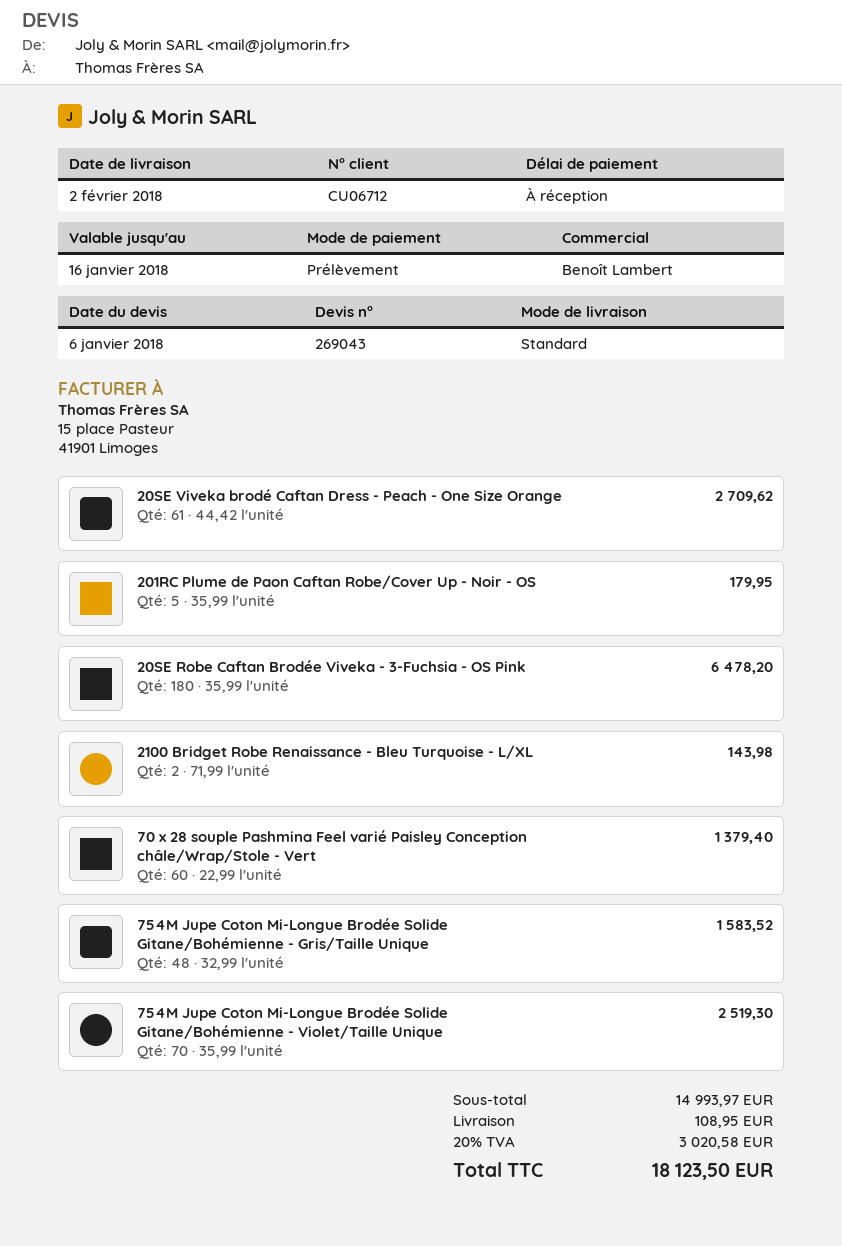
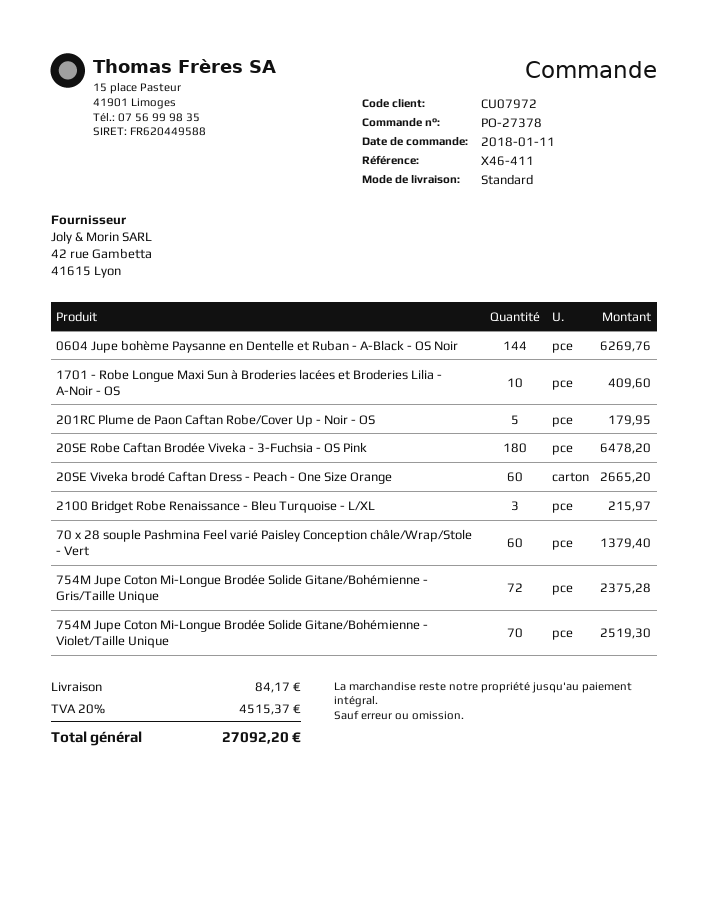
customer number: CU06712 -> CU07972
20SE Viveka brodé Caftan Dress - Peach - One Size Orange: 61 for 2709.62 -> 60 for 2665.20
2100 Bridget Robe Renaissance - Bleu Turquoise - L/XL: 2 for 143.98 -> 3 for 215.97
754M Jupe Coton Mi-Longue Brodée Solide Gitane/Bohémienne - Gris/Taille Unique: 48 for 1583.52 -> 72 for 2375.28
0604 Jupe bohème Paysanne en Dentelle et Ruban - A-Black - OS Noir: none -> 144 for 6269.76
1701 - Robe Longue Maxi Sun à Broderies lacées et Broderies Lilia - A-Noir - OS: none -> 10 for 409.60
shipping: 108.95 -> 84.17
tax: 20% = 3020.58 -> 20% = 4515.37
total: 18123.50 -> 27092.20

